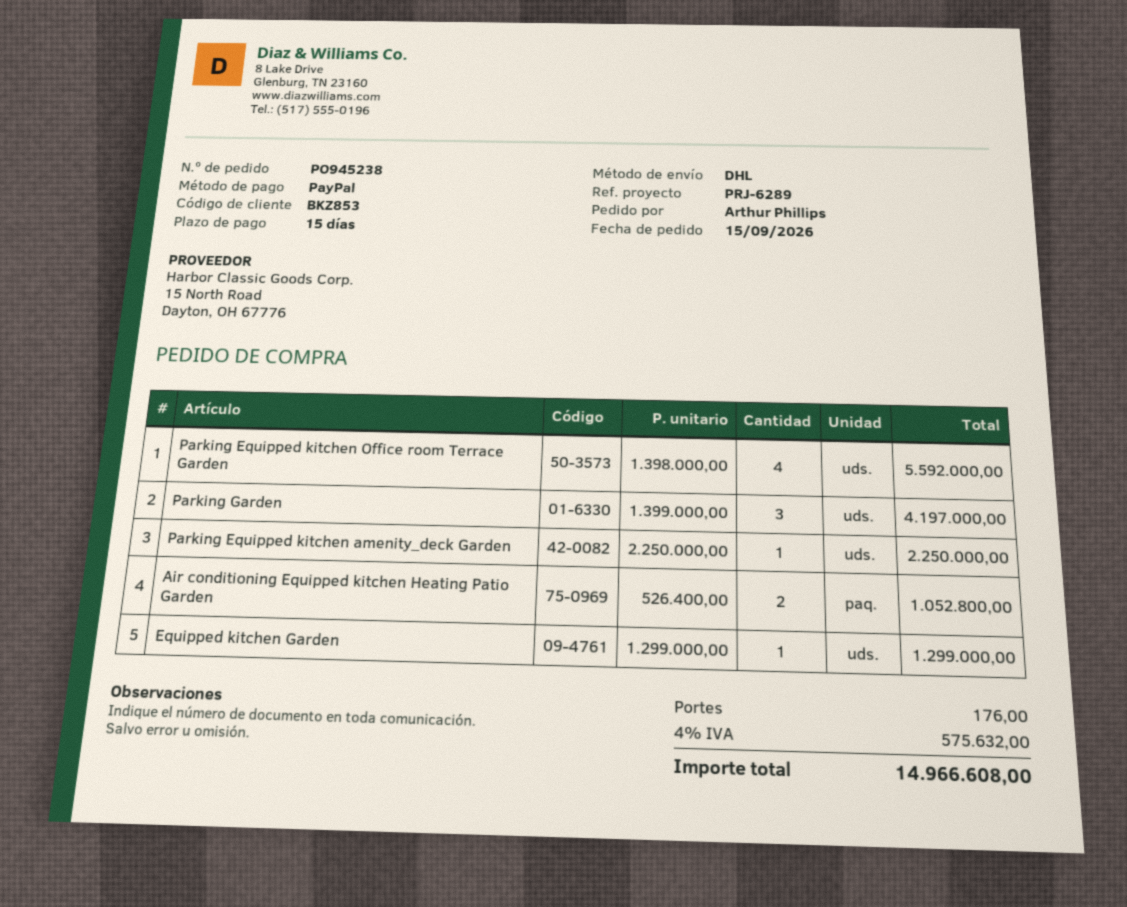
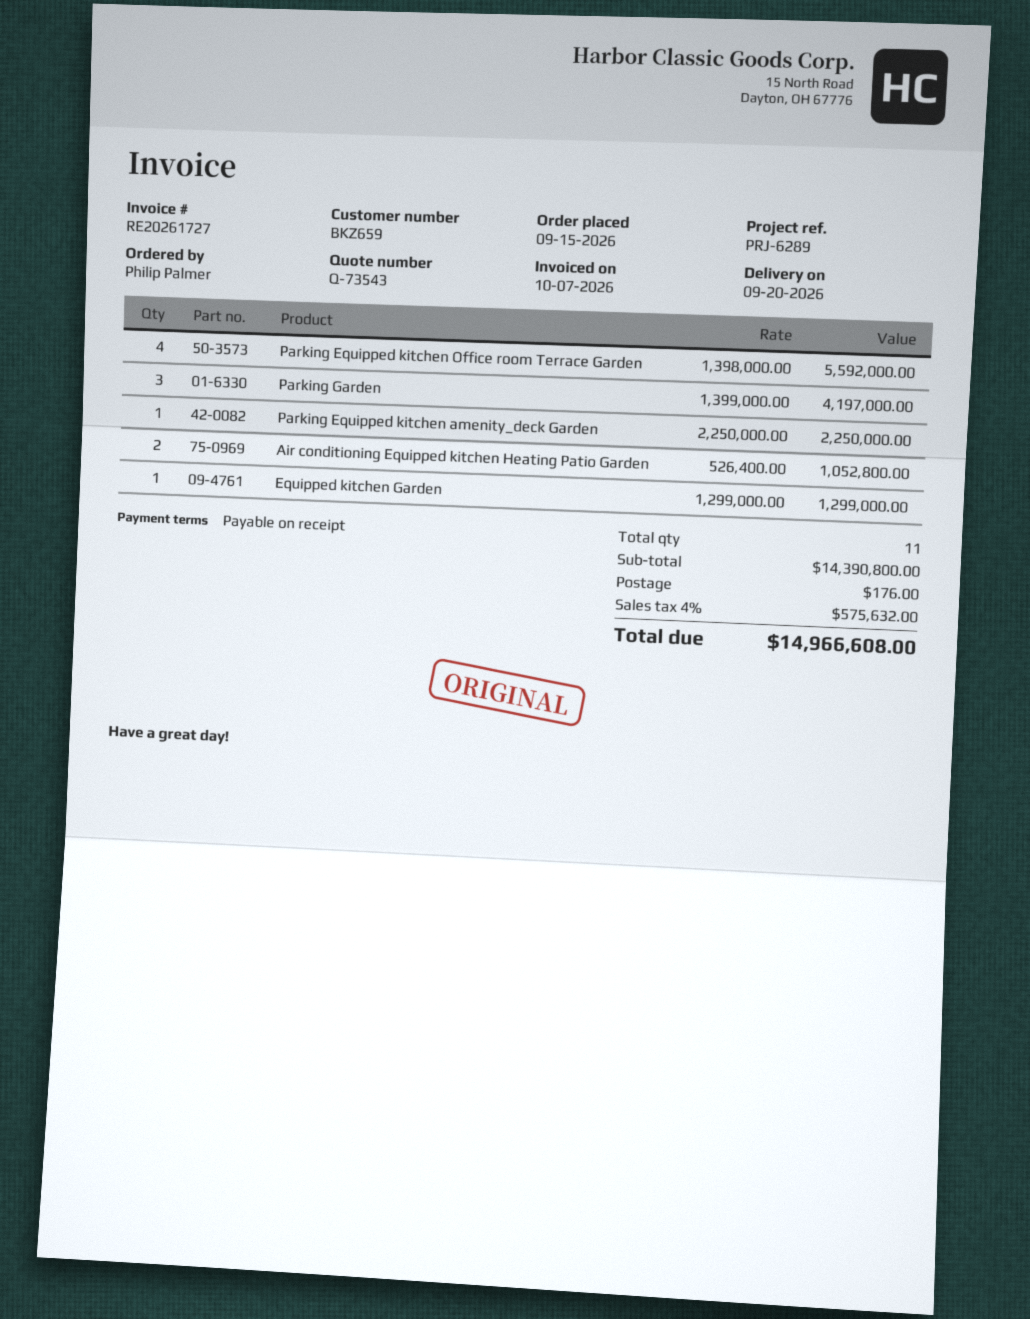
payment terms: 15 days -> on receipt
customer number: BKZ853 -> BKZ659
ordered by: Arthur Phillips -> Philip Palmer

